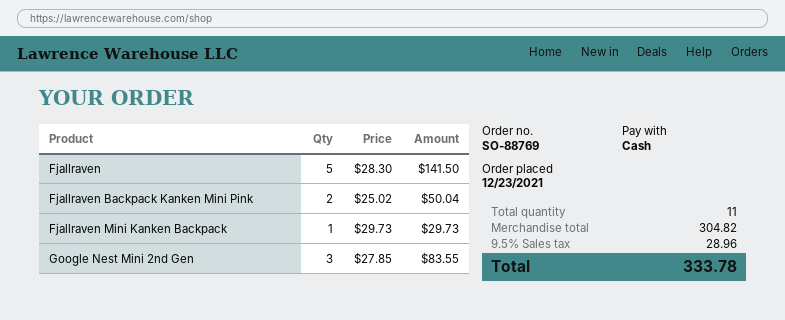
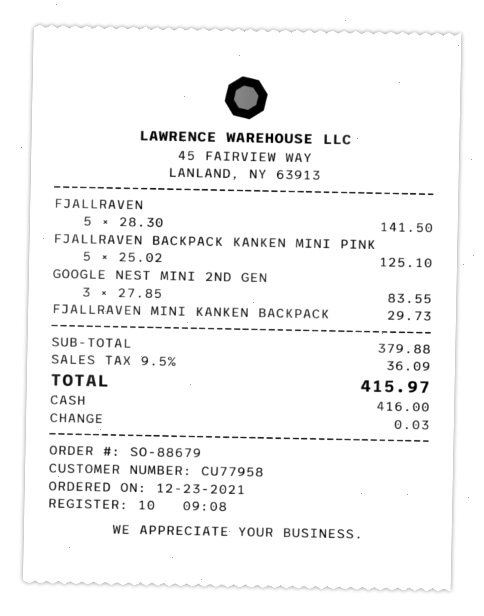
order number: SO-88769 -> SO-88679
Fjallraven Backpack Kanken Mini Pink: 2 x 25.02 = 50.04 -> 5 x 25.02 = 125.10
subtotal: 304.82 -> 379.88
tax: 9.5% = 28.96 -> 9.5% = 36.09
total: 333.78 -> 415.97

